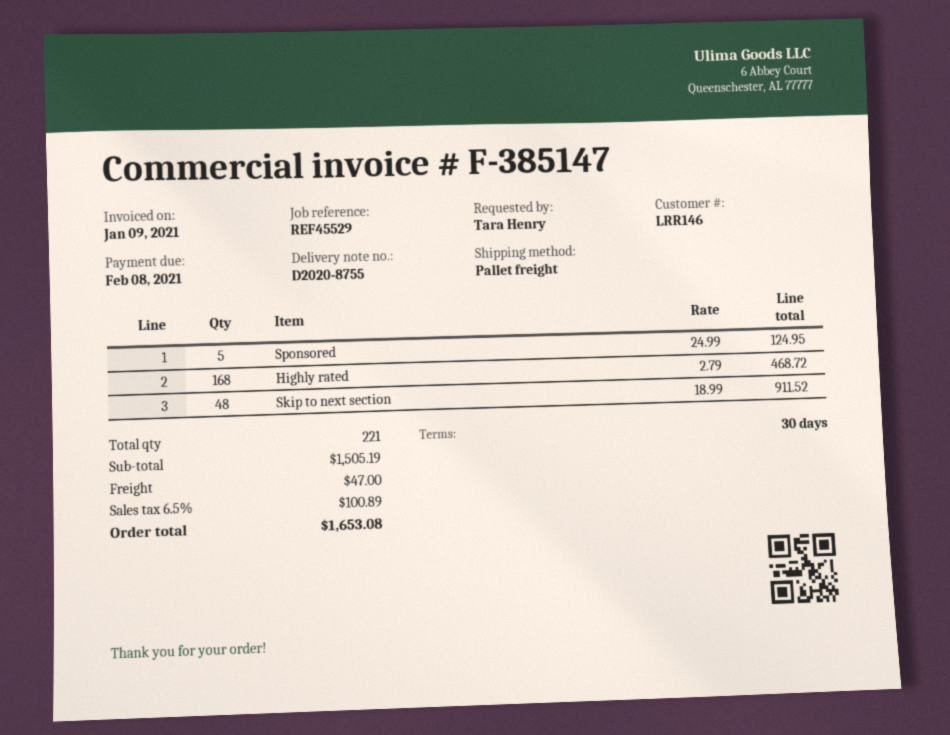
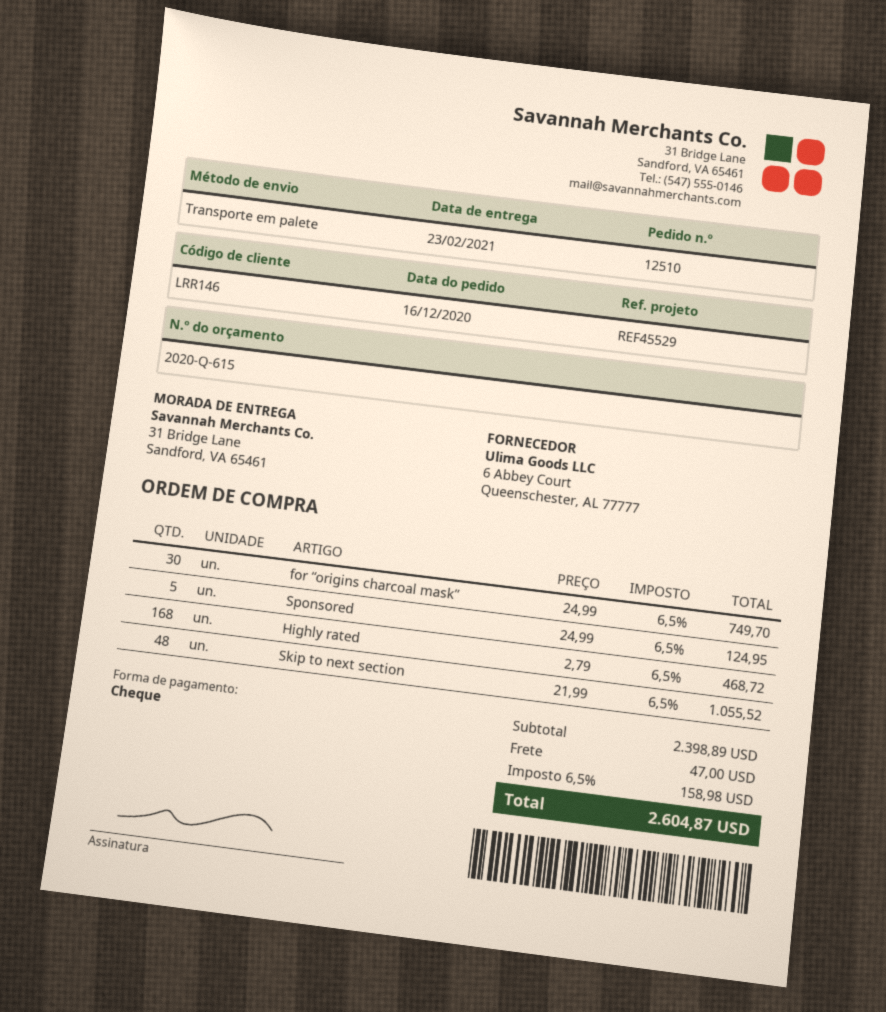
Skip to next section: 48 x 18.99 = 911.52 -> 48 x 21.99 = 1055.52
for “origins charcoal mask”: none -> 30 x 24.99 = 749.70
subtotal: 1505.19 -> 2398.89
tax: 6.5% = 100.89 -> 6.5% = 158.98
total: 1653.08 -> 2604.87

